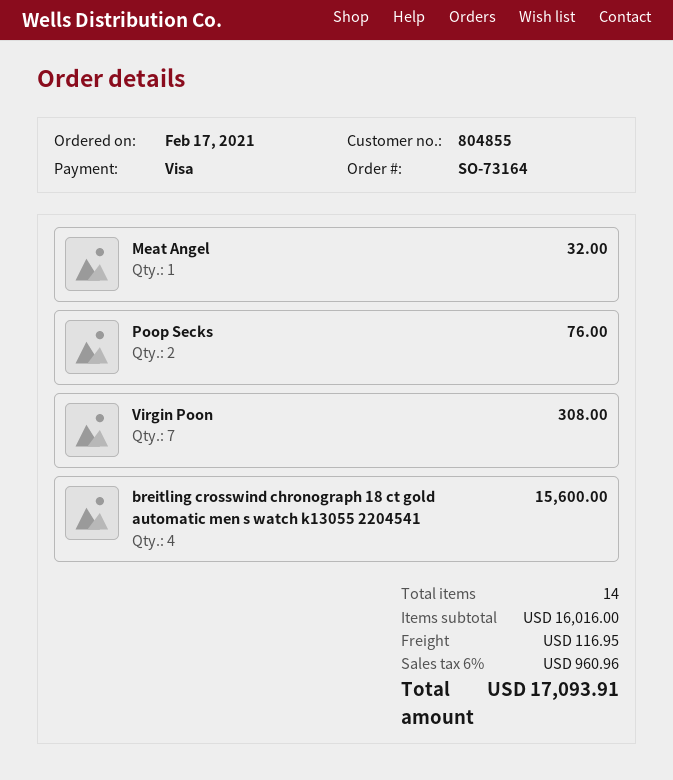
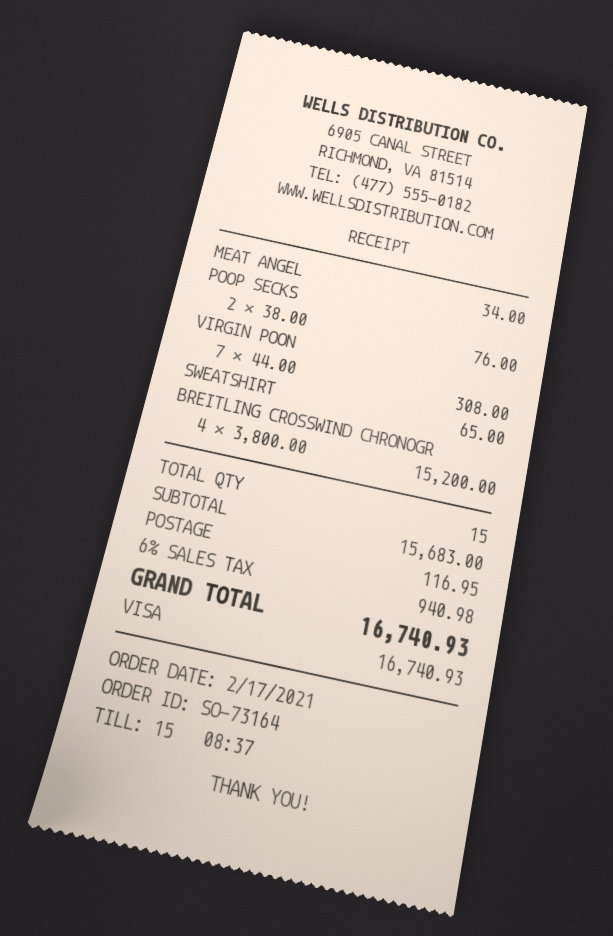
Meat Angel: 1 for 32.00 -> 1 for 34.00
breitling crosswind chronograph 18 ct gold automatic men s watch k13055 2204541: 4 for 15600.00 -> 4 for 15200.00
SWEATSHIRT: none -> 1 for 65.00
total quantity: 14 -> 15
subtotal: 16016.00 -> 15683.00
tax: 6% = 960.96 -> 6% = 940.98
total: 17093.91 -> 16740.93

